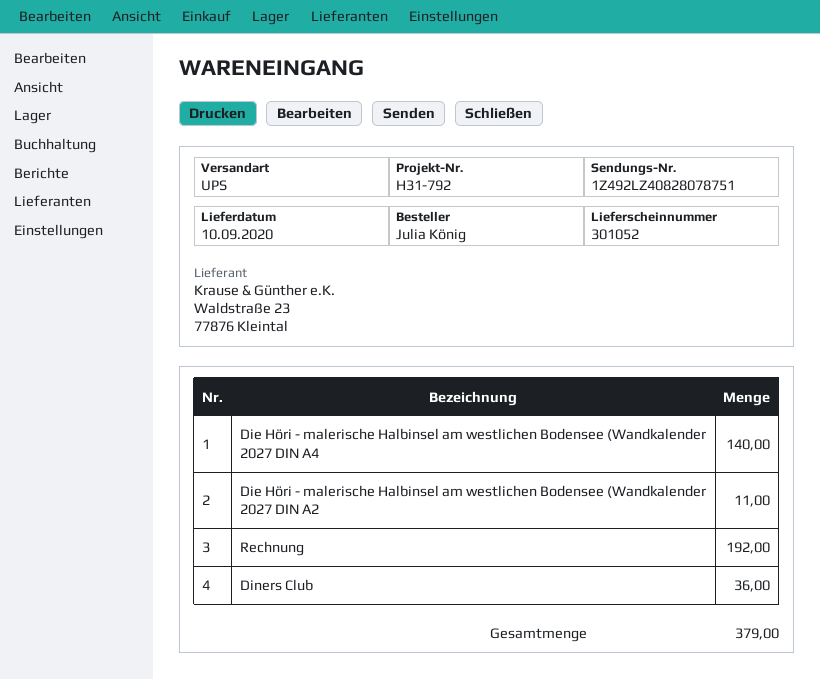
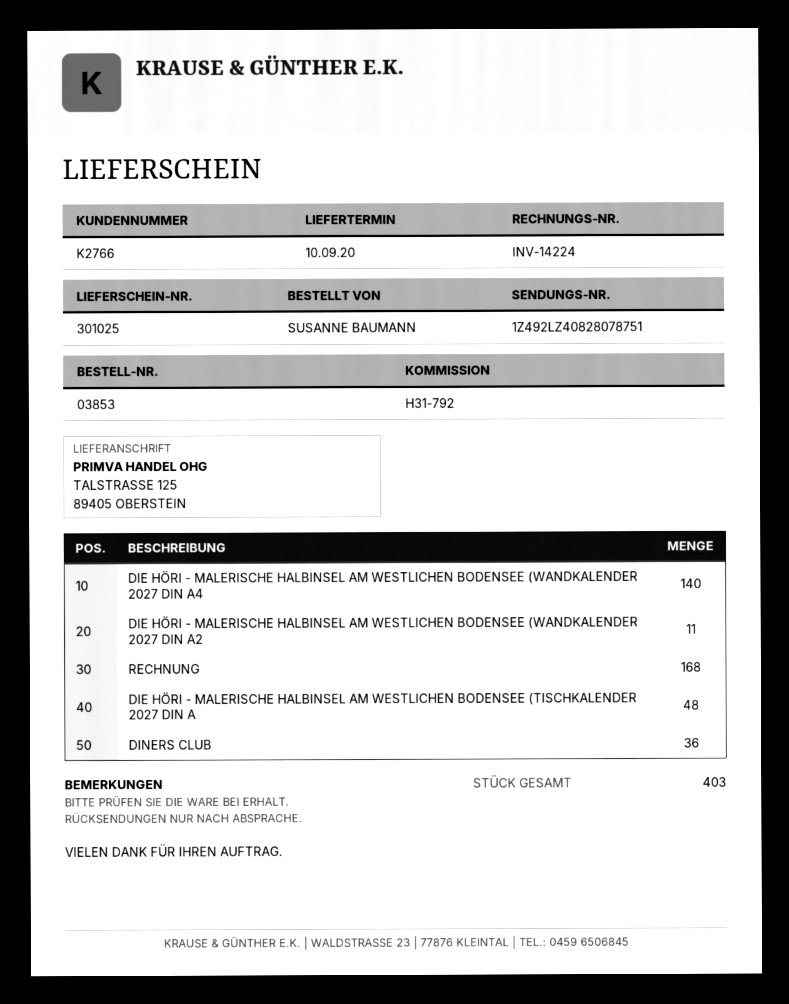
delivery note number: 301052 -> 301025
ordered by: Julia König -> SUSANNE BAUMANN
Rechnung: 192 -> 168
DIE HÖRI - MALERISCHE HALBINSEL AM WESTLICHEN BODENSEE (TISCHKALENDER 2027 DIN A: none -> 48
total quantity: 379 -> 403

